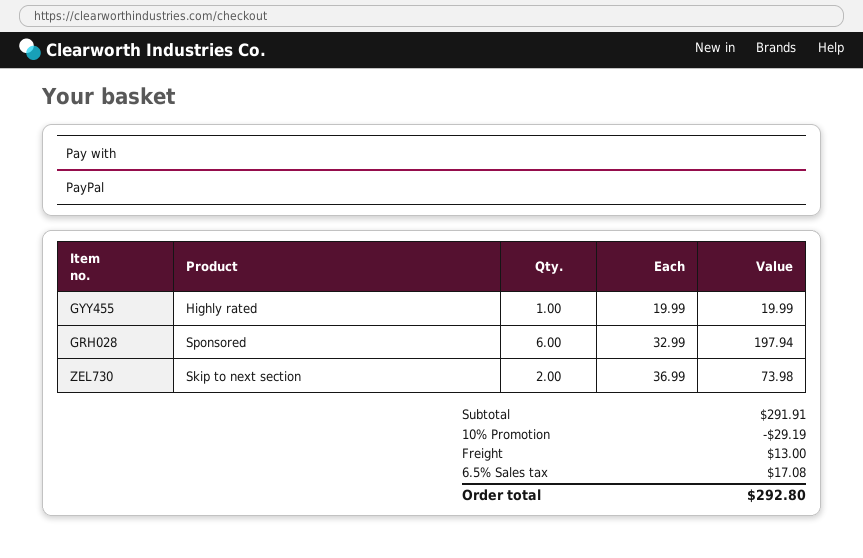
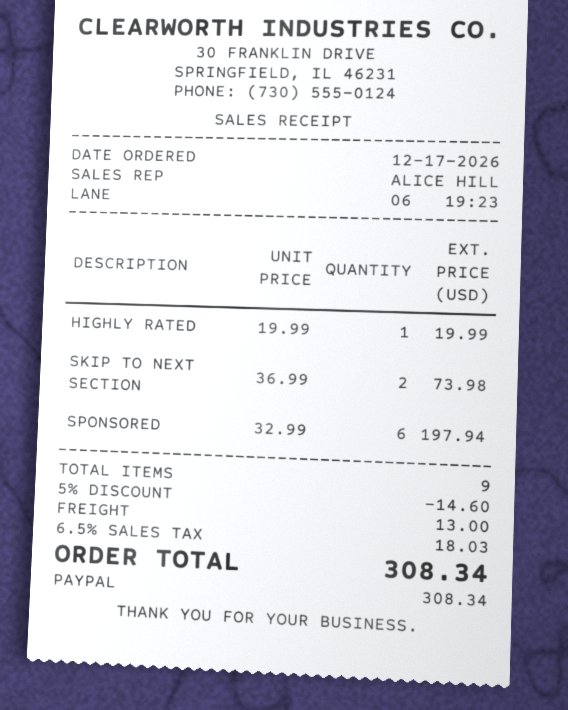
discount: 10% = 29.19 -> 5% = 14.60
tax: 6.5% = 17.08 -> 6.5% = 18.03
total: 292.80 -> 308.34

